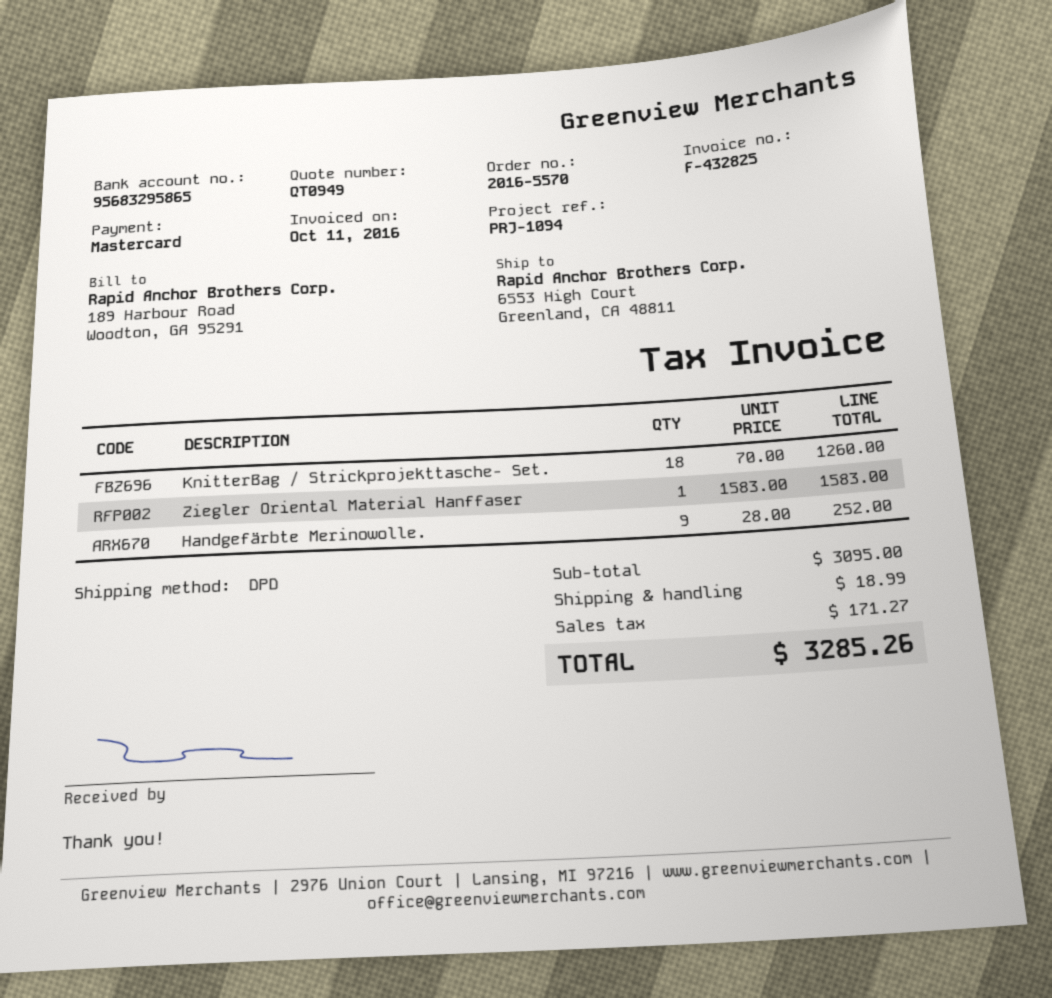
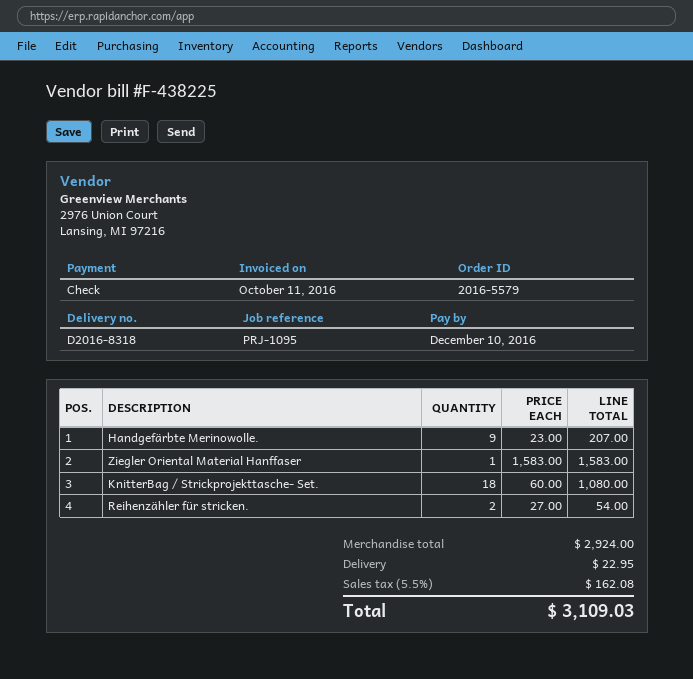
order number: 2016-5570 -> 2016-5579
invoice number: F-432825 -> F-438225
reference: PRJ-1094 -> PRJ-1095
payment method: Mastercard -> cheque
KnitterBag / Strickprojekttasche- Set.: 18 x 70.00 = 1260.00 -> 18 x 60.00 = 1080.00
Handgefärbte Merinowolle.: 9 x 28.00 = 252.00 -> 9 x 23.00 = 207.00
Reihenzähler für stricken.: none -> 2 x 27.00 = 54.00
subtotal: 3095.00 -> 2924.00
shipping: 18.99 -> 22.95
tax: 171.27 -> 162.08
total: 3285.26 -> 3109.03

